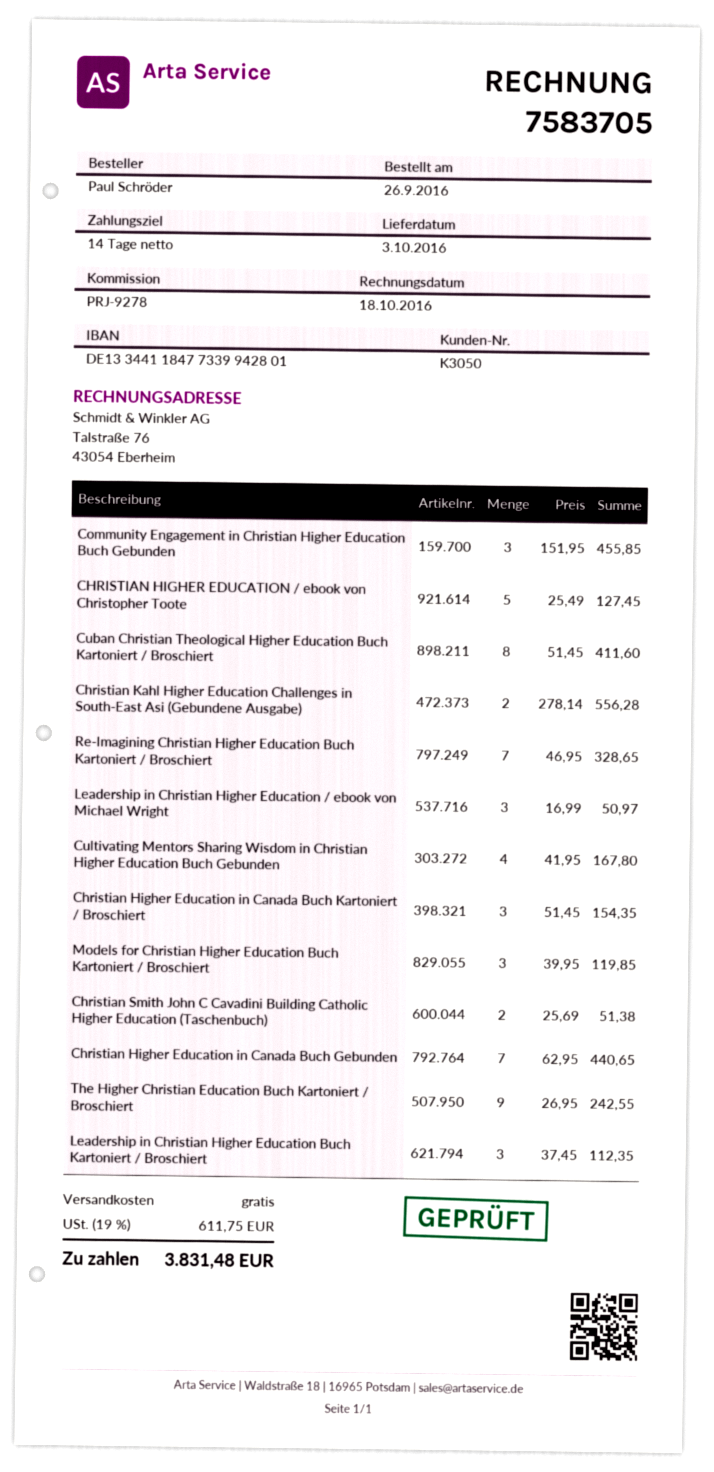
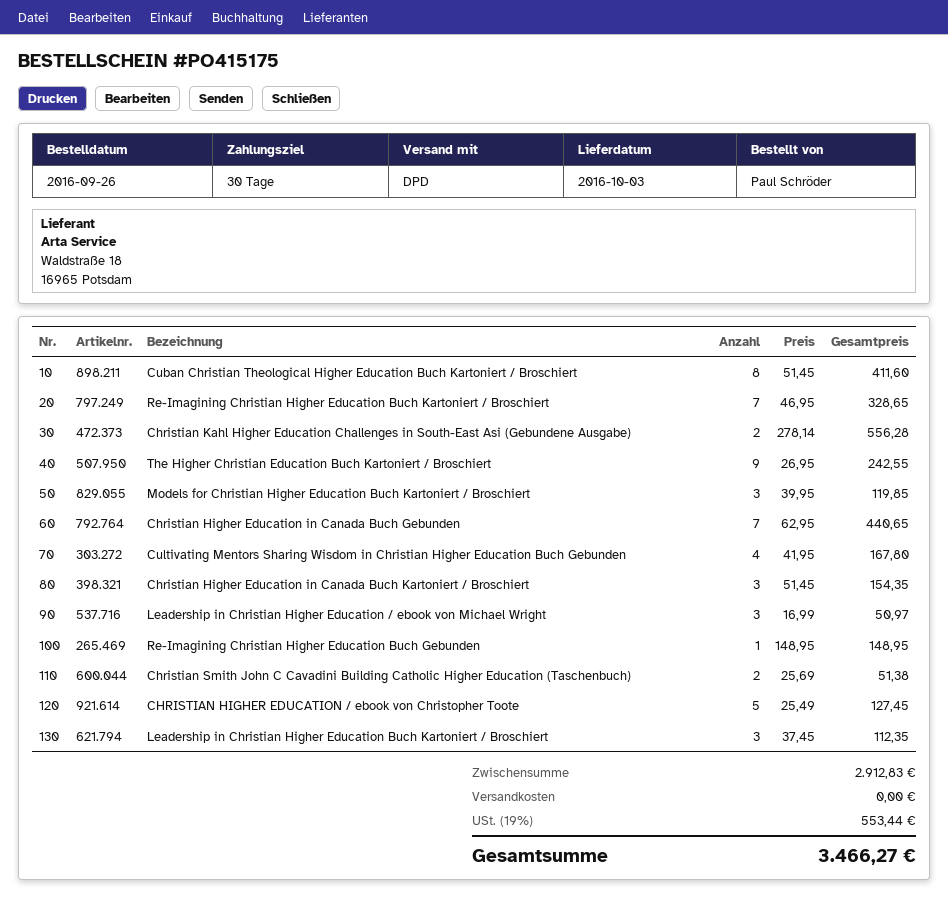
payment terms: 14 days -> 30 days
Community Engagement in Christian Higher Education Buch Gebunden: 3 x 151.95 = 455.85 -> none
Re-Imagining Christian Higher Education Buch Gebunden: none -> 1 x 148.95 = 148.95
tax: 19% = 611.75 -> 19% = 553.44
total: 3831.48 -> 3466.27

